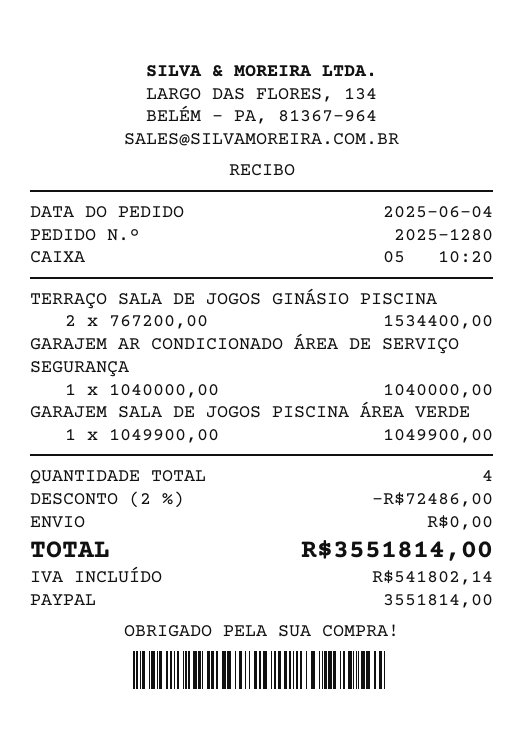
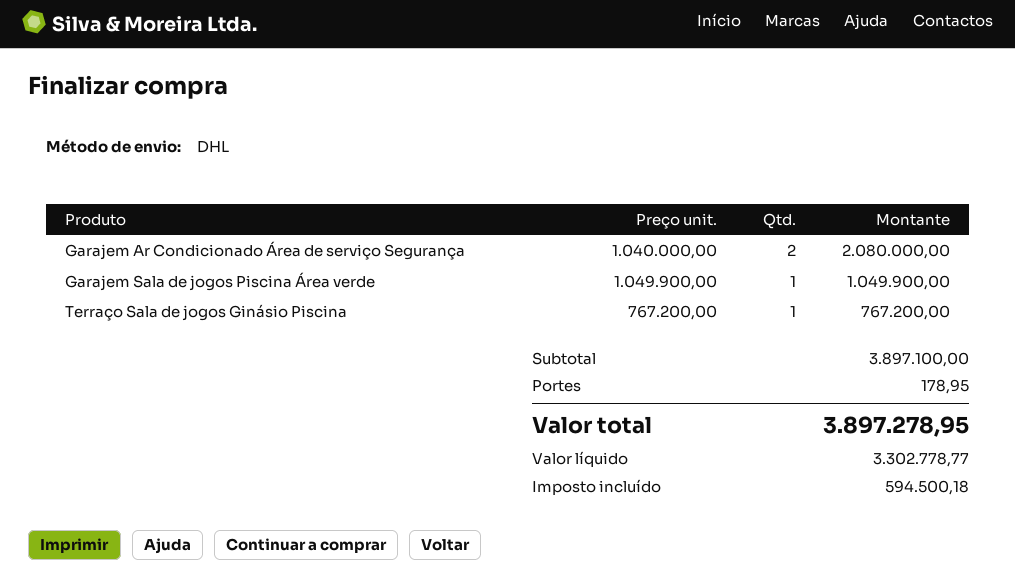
TERRAÇO SALA DE JOGOS GINÁSIO PISCINA: 2 x 767200.00 = 1534400.00 -> 1 x 767200.00 = 767200.00
GARAJEM AR CONDICIONADO ÁREA DE SERVIÇO SEGURANÇA: 1 x 1040000.00 = 1040000.00 -> 2 x 1040000.00 = 2080000.00
discount: 2% = 72486.00 -> none
shipping: 0.00 -> 178.95
tax: 541802.14 -> 594500.18
total: 3551814.00 -> 3897278.95

